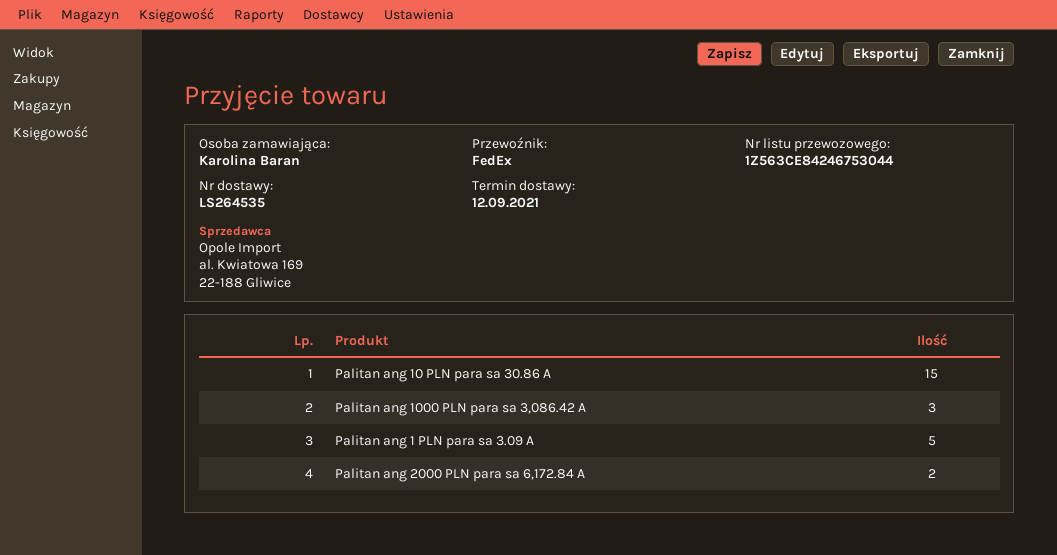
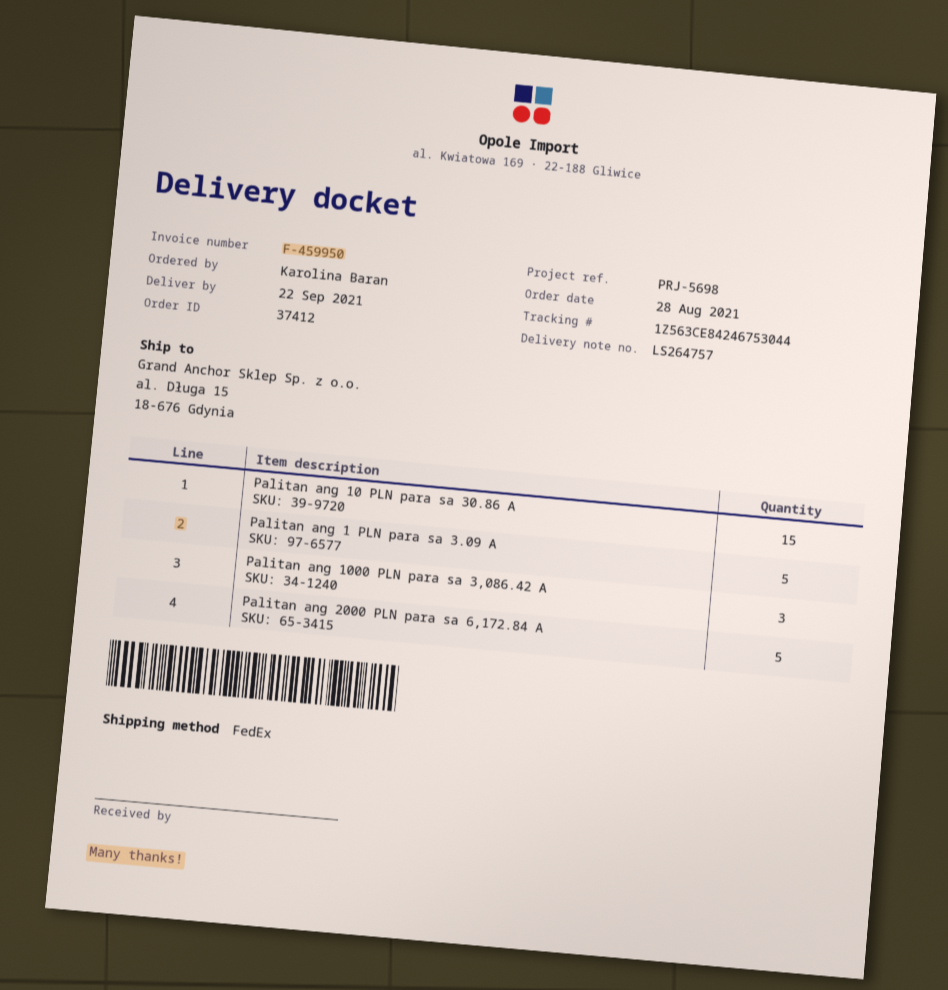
delivery note number: LS264535 -> LS264757
delivery date: 2021-09-12 -> 2021-09-22
Palitan ang 2000 PLN para sa 6,172.84 A: 2 -> 5

